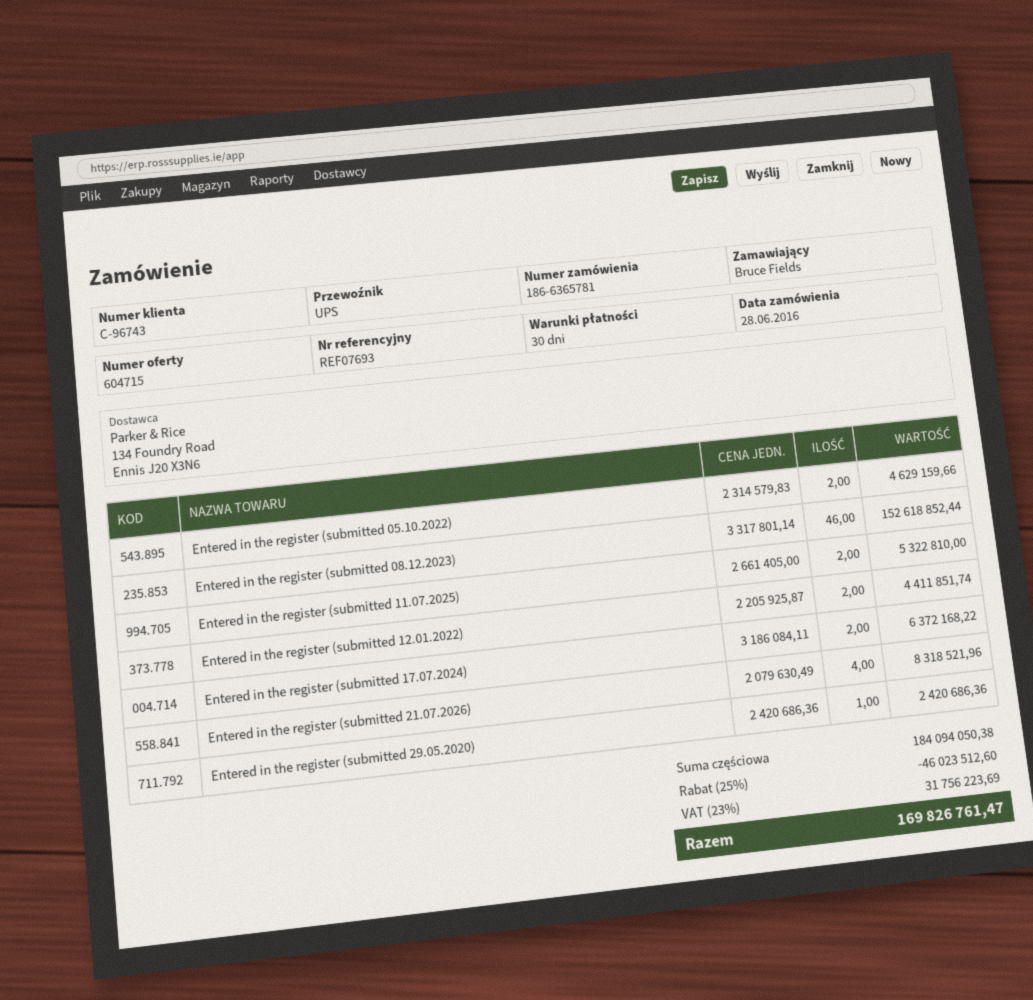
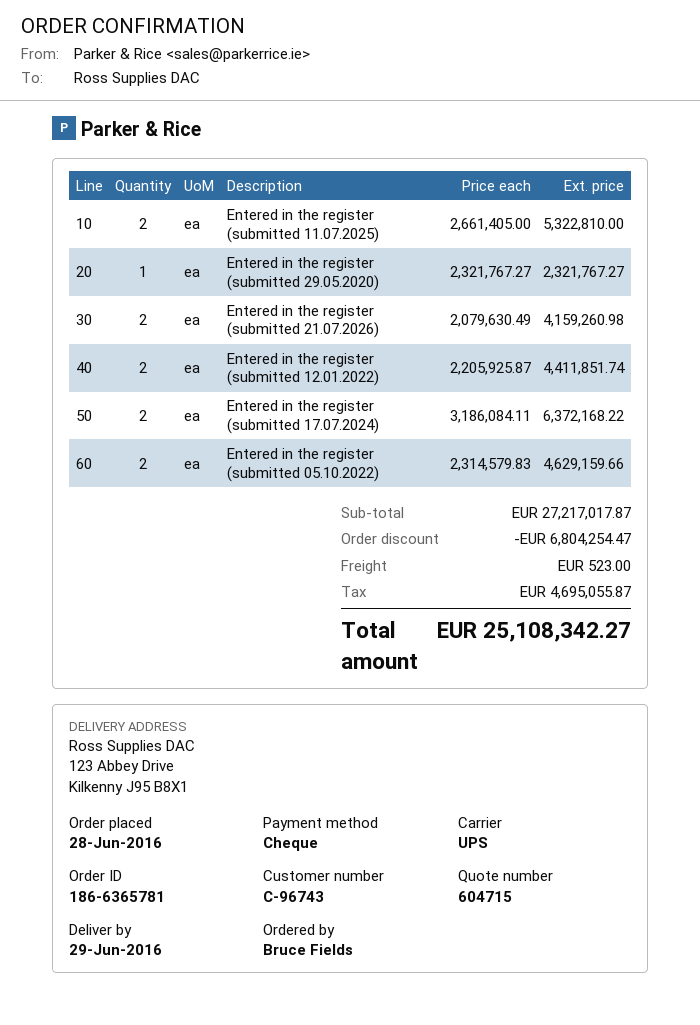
Entered in the register (submitted 08.12.2023): 46 x 3317801.14 = 152618852.44 -> none
Entered in the register (submitted 21.07.2026): 4 x 2079630.49 = 8318521.96 -> 2 x 2079630.49 = 4159260.98
Entered in the register (submitted 29.05.2020): 1 x 2420686.36 = 2420686.36 -> 1 x 2321767.27 = 2321767.27
subtotal: 184094050.38 -> 27217017.87
discount: 46023512.60 -> 6804254.47
shipping: none -> 523.00
tax: 31756223.69 -> 4695055.87
total: 169826761.47 -> 25108342.27

